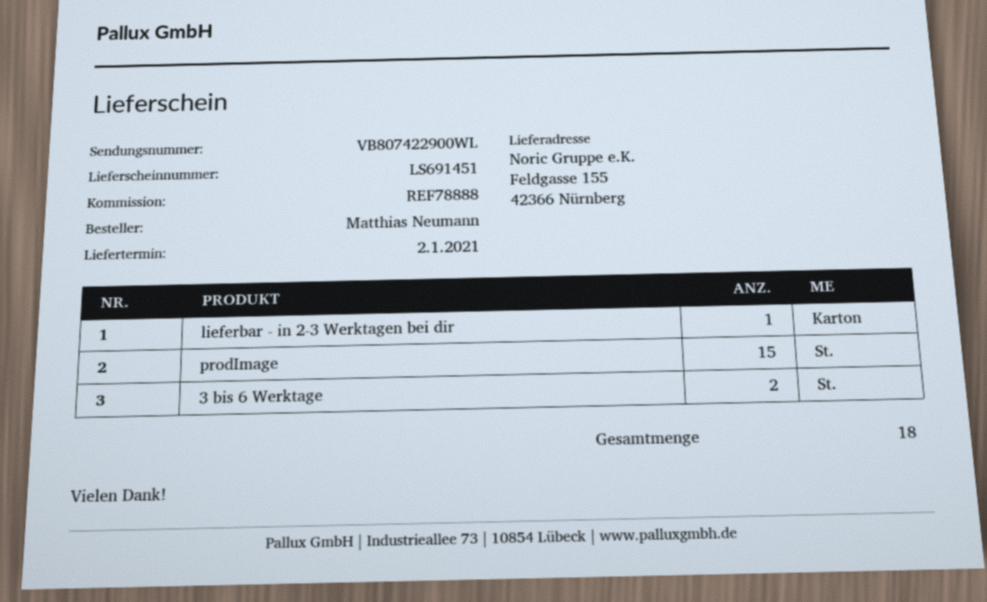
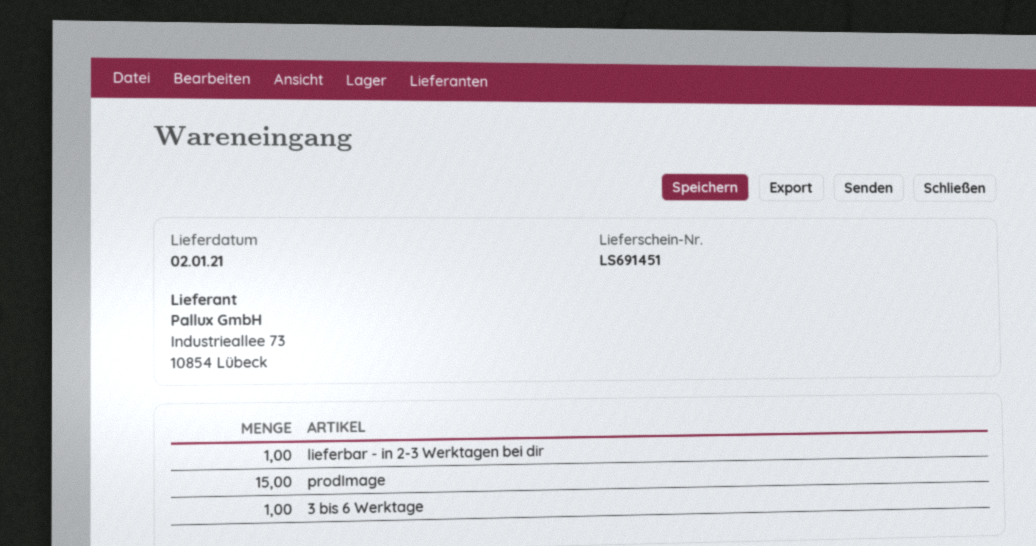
3 bis 6 Werktage: 2 -> 1

